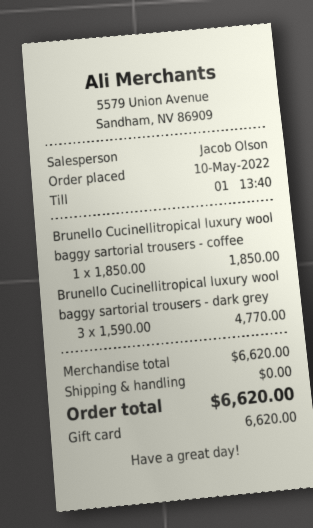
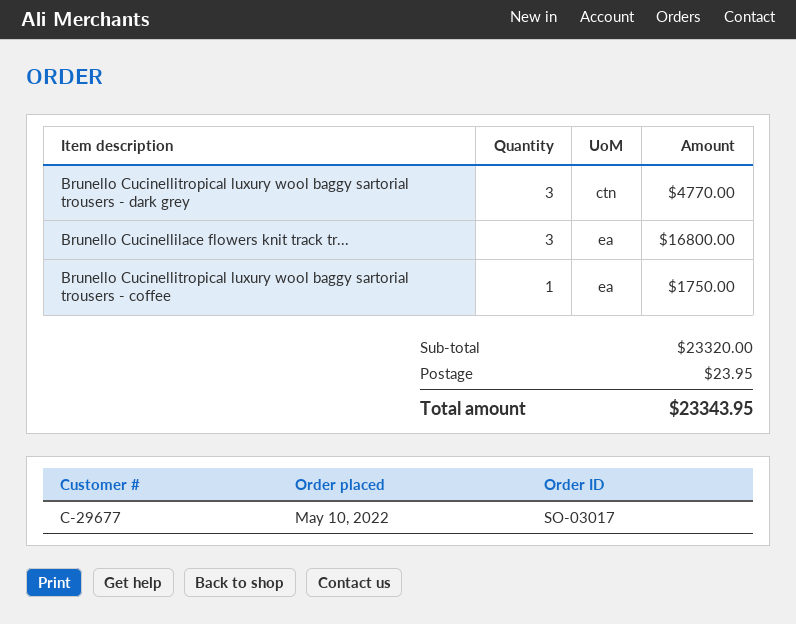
Brunello Cucinellitropical luxury wool baggy sartorial trousers - coffee: 1 for 1850.00 -> 1 for 1750.00
Brunello Cucinellilace flowers knit track tr...: none -> 3 for 16800.00
subtotal: 6620.00 -> 23320.00
shipping: 0.00 -> 23.95
total: 6620.00 -> 23343.95

